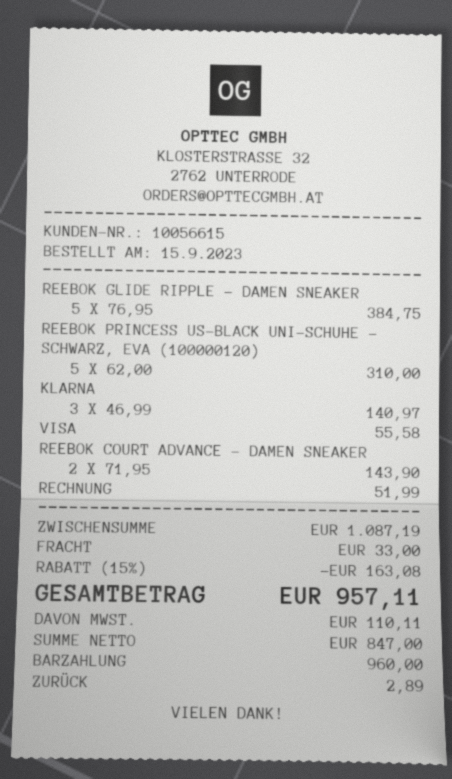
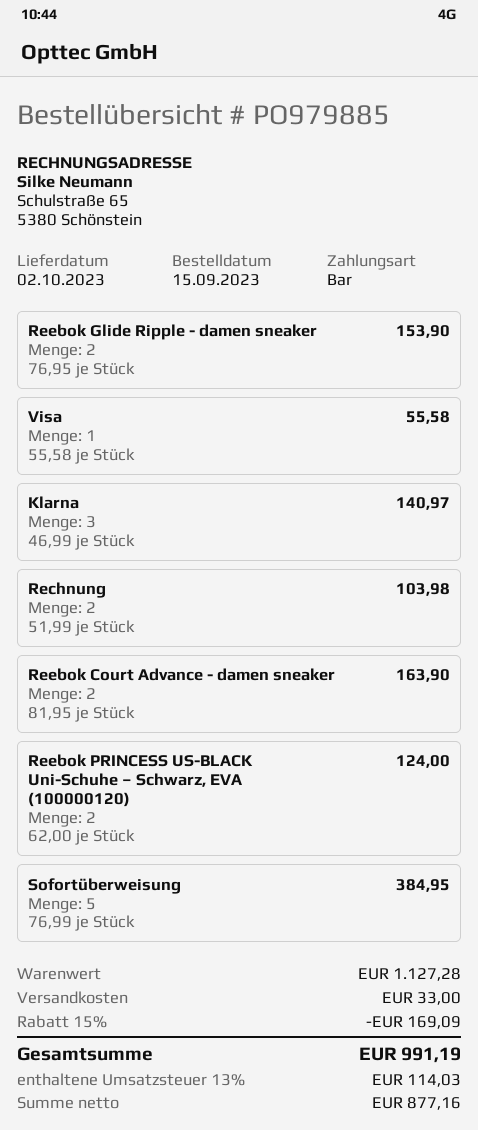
REEBOK GLIDE RIPPLE - DAMEN SNEAKER: 5 x 76.95 = 384.75 -> 2 x 76.95 = 153.90
REEBOK PRINCESS US-BLACK UNI-SCHUHE – SCHWARZ, EVA (100000120): 5 x 62.00 = 310.00 -> 2 x 62.00 = 124.00
REEBOK COURT ADVANCE - DAMEN SNEAKER: 2 x 71.95 = 143.90 -> 2 x 81.95 = 163.90
RECHNUNG: 1 x 51.99 = 51.99 -> 2 x 51.99 = 103.98
Sofortüberweisung: none -> 5 x 76.99 = 384.95
subtotal: 1087.19 -> 1127.28
discount: 15% = 163.08 -> 15% = 169.09
net: 847.00 -> 877.16
tax: 110.11 -> 114.03
total: 957.11 -> 991.19

